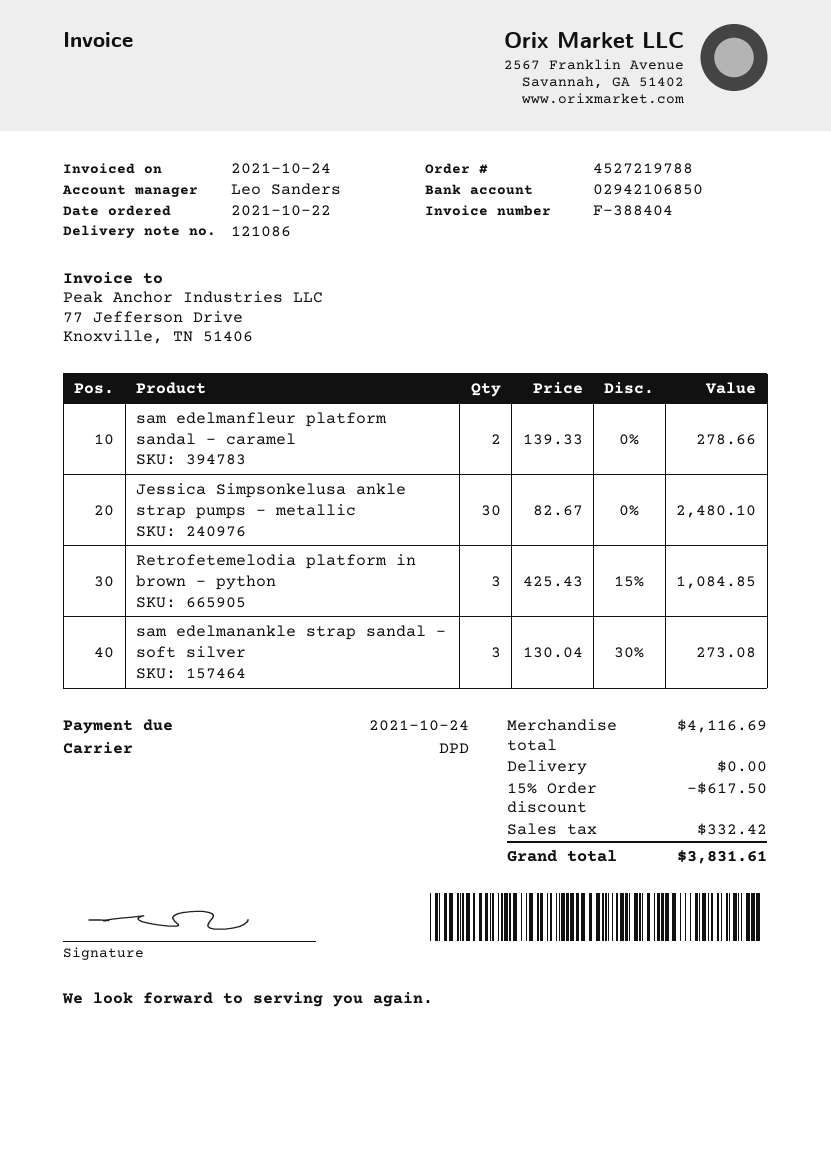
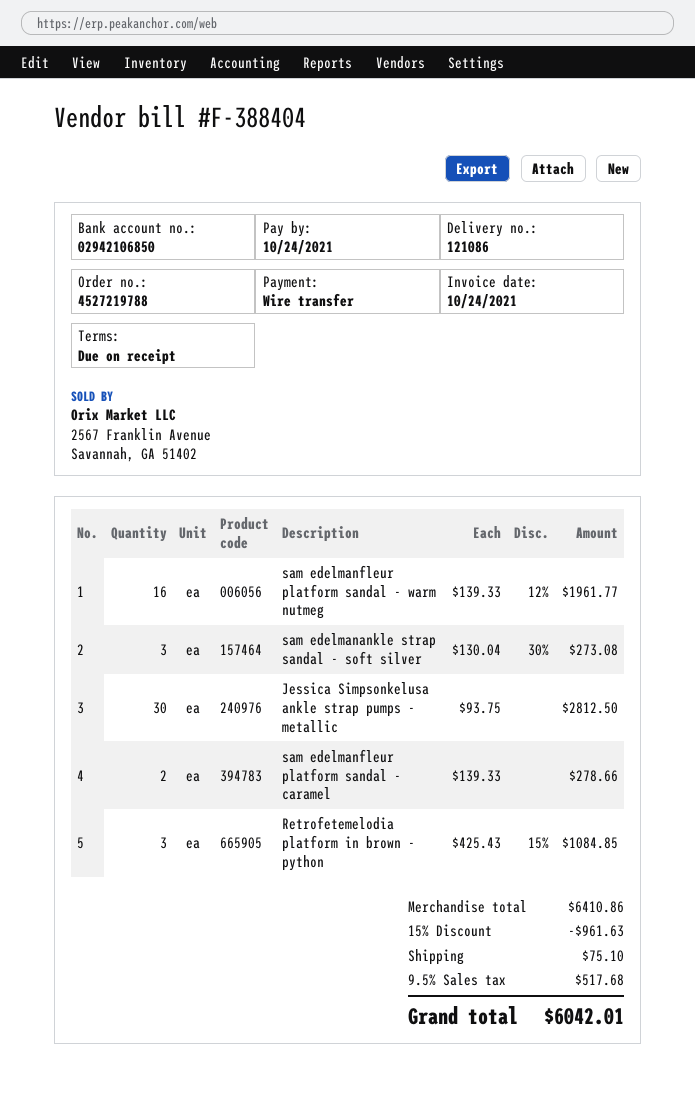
Jessica Simpsonkelusa ankle strap pumps - metallic: 30 x 82.67 = 2480.10 -> 30 x 93.75 = 2812.50
sam edelmanfleur platform sandal - warm nutmeg: none -> 16 x 139.33 - 12% = 1961.77
subtotal: 4116.69 -> 6410.86
discount: 15% = 617.50 -> 15% = 961.63
shipping: 0.00 -> 75.10
tax: 332.42 -> 517.68
total: 3831.61 -> 6042.01

